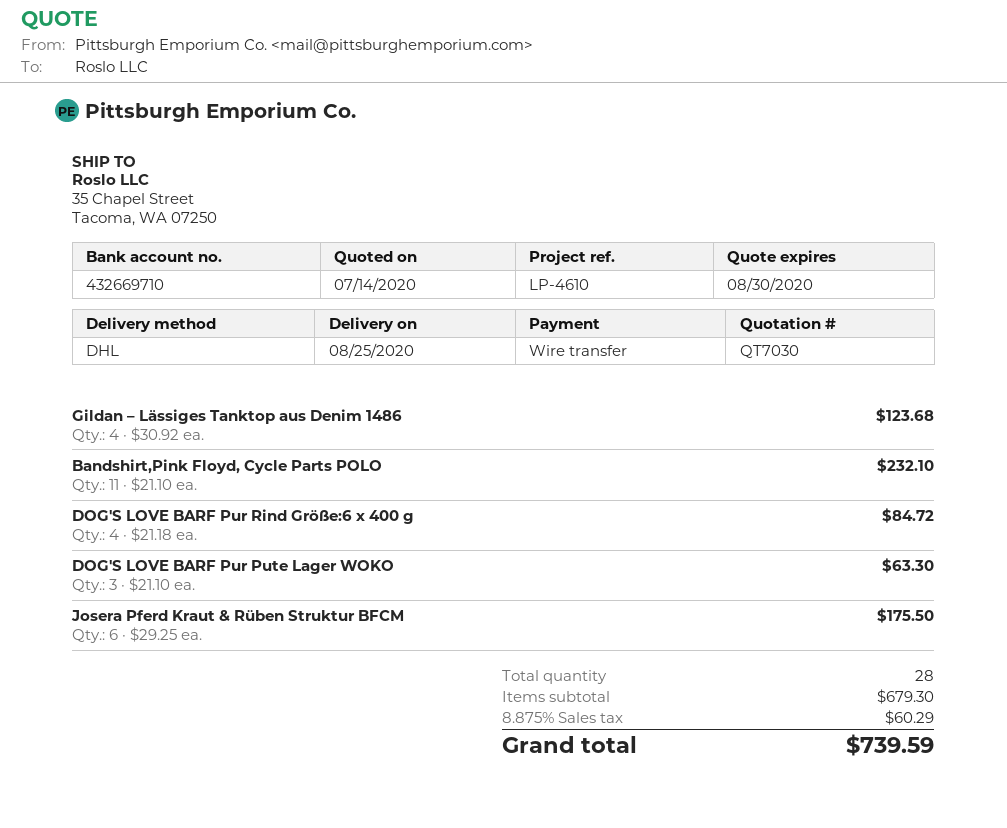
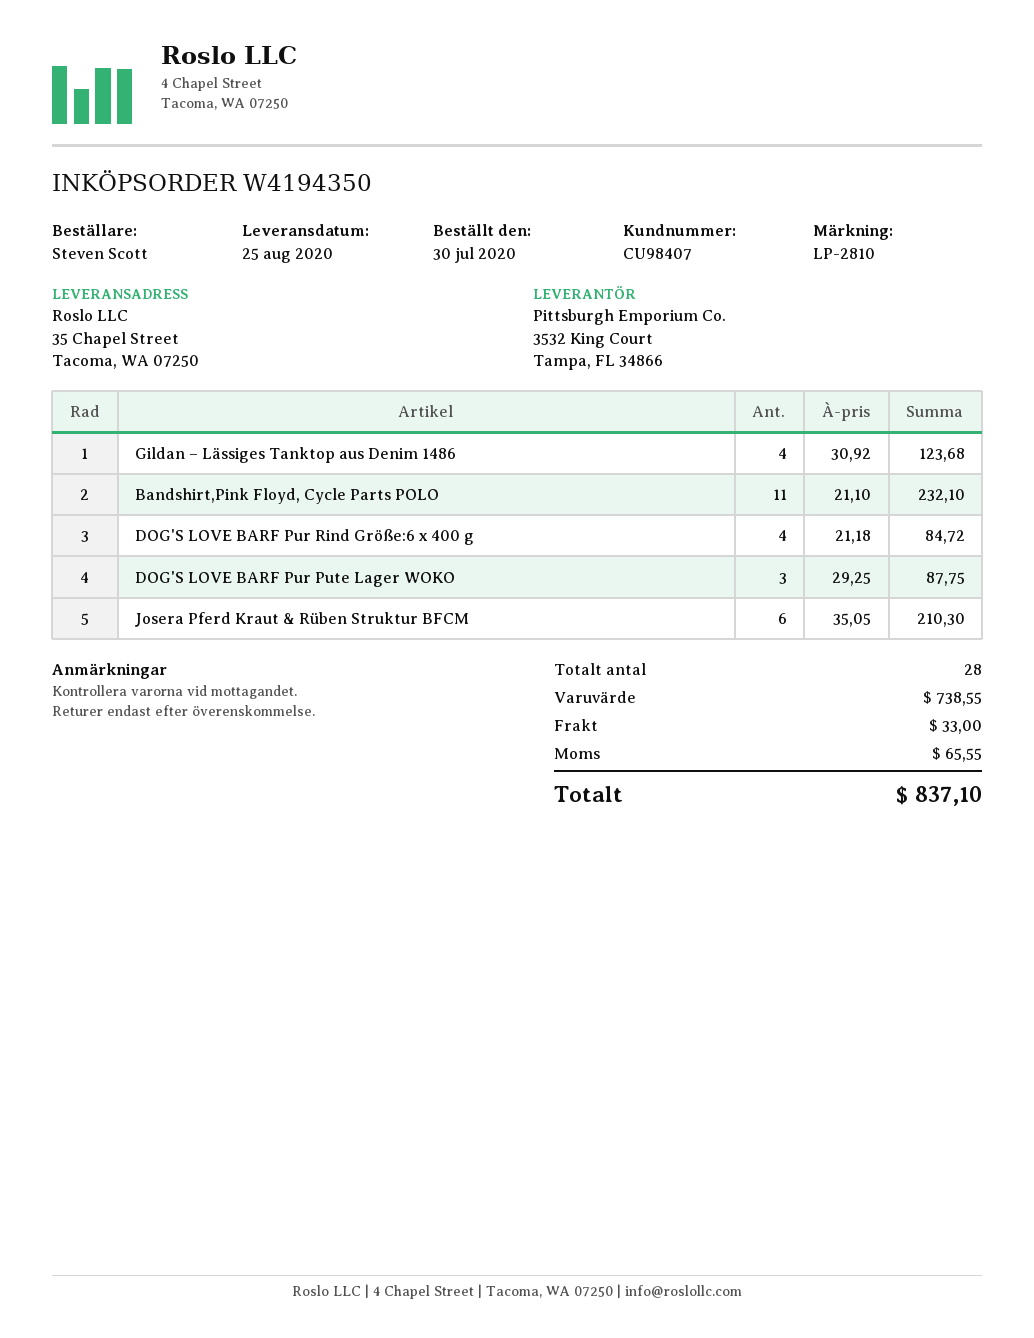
reference: LP-4610 -> LP-2810
DOG'S LOVE BARF Pur Pute Lager WOKO: 3 x 21.10 = 63.30 -> 3 x 29.25 = 87.75
Josera Pferd Kraut & Rüben Struktur BFCM: 6 x 29.25 = 175.50 -> 6 x 35.05 = 210.30
subtotal: 679.30 -> 738.55
shipping: none -> 33.00
tax: 60.29 -> 65.55
total: 739.59 -> 837.10

